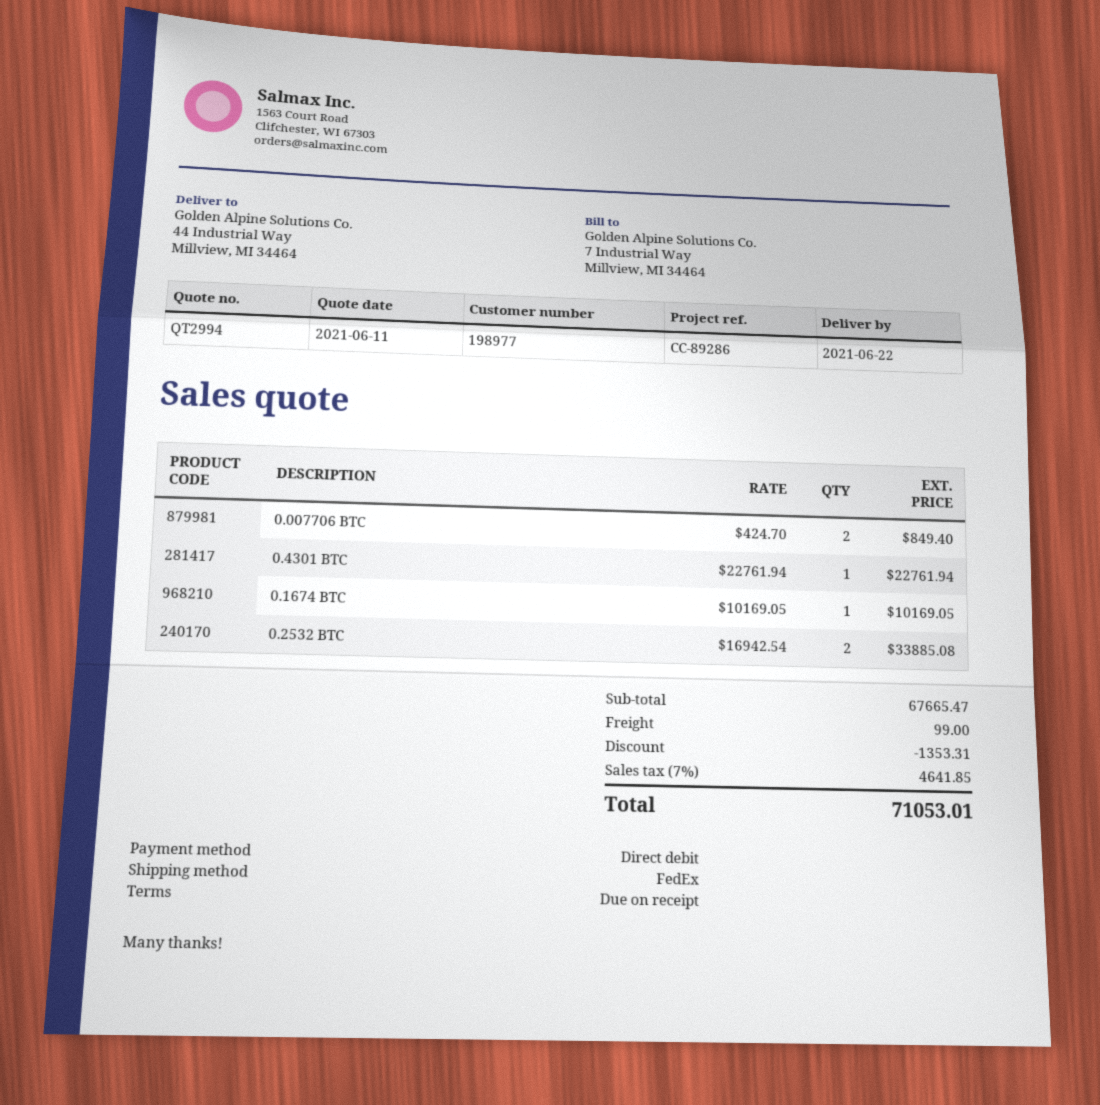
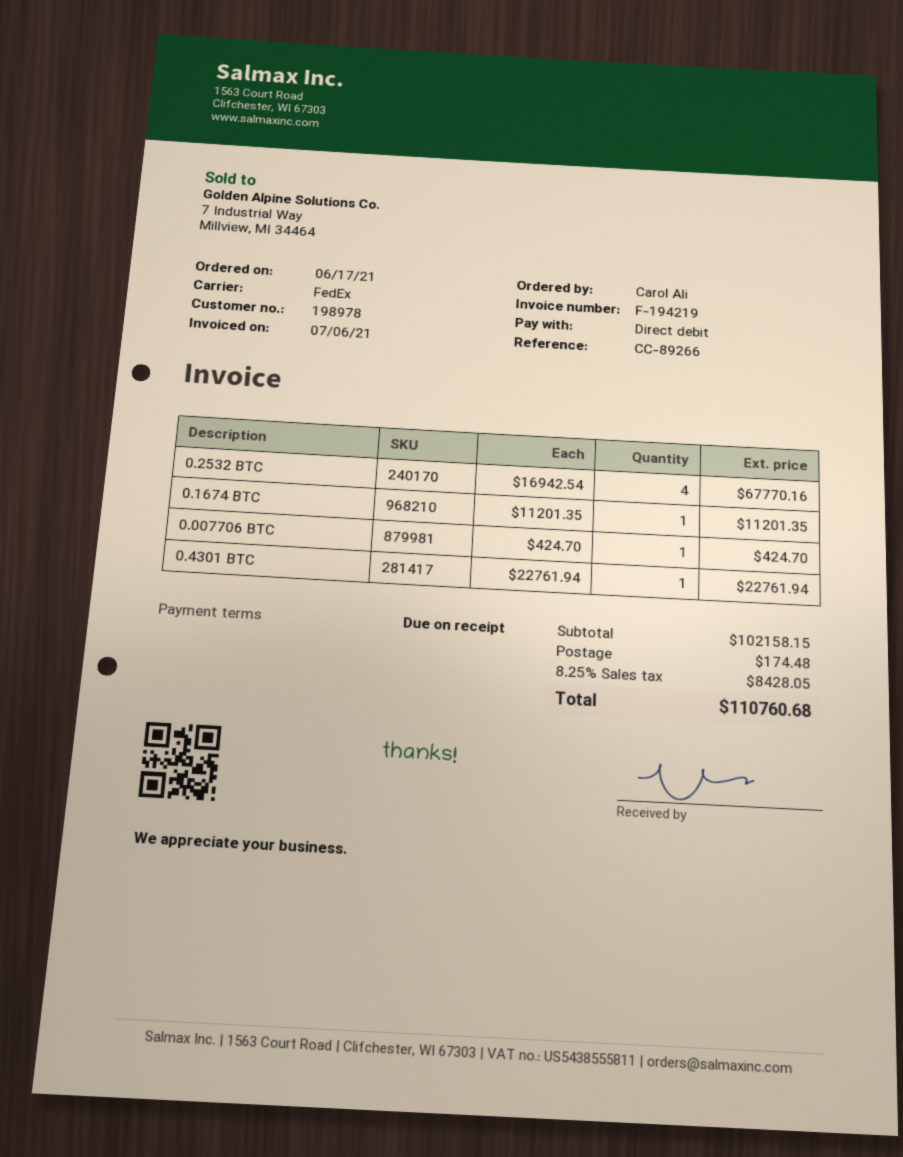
customer number: 198977 -> 198978
reference: CC-89286 -> CC-89266
0.007706 BTC: 2 x 424.70 = 849.40 -> 1 x 424.70 = 424.70
0.1674 BTC: 1 x 10169.05 = 10169.05 -> 1 x 11201.35 = 11201.35
0.2532 BTC: 2 x 16942.54 = 33885.08 -> 4 x 16942.54 = 67770.16
subtotal: 67665.47 -> 102158.15
discount: 1353.31 -> none
shipping: 99.00 -> 174.48
tax: 7% = 4641.85 -> 8.25% = 8428.05
total: 71053.01 -> 110760.68

